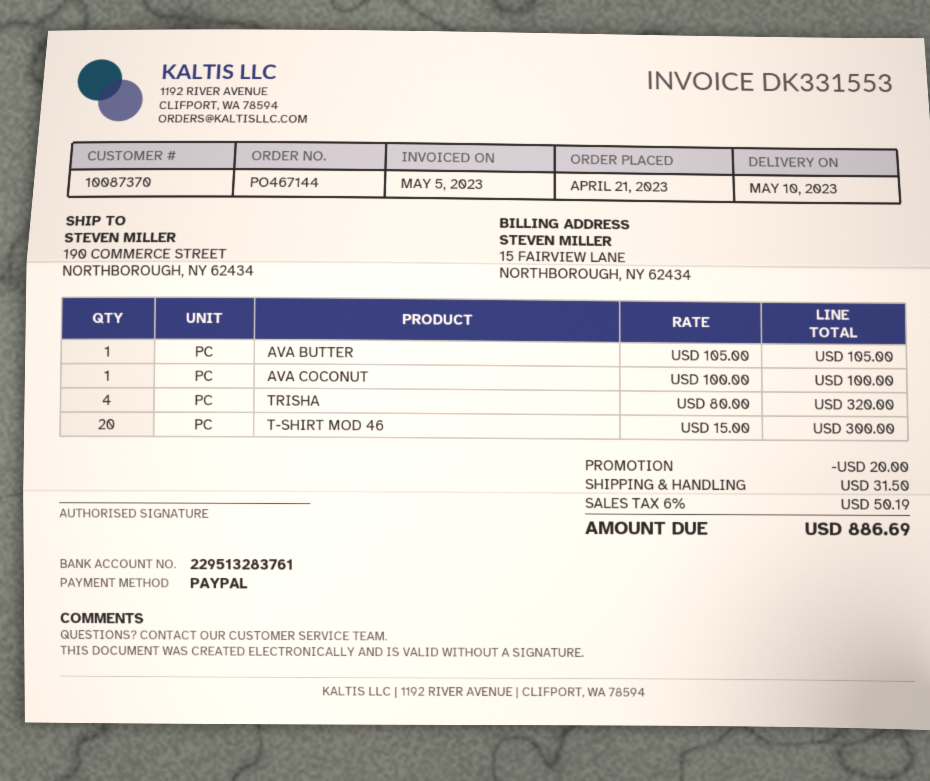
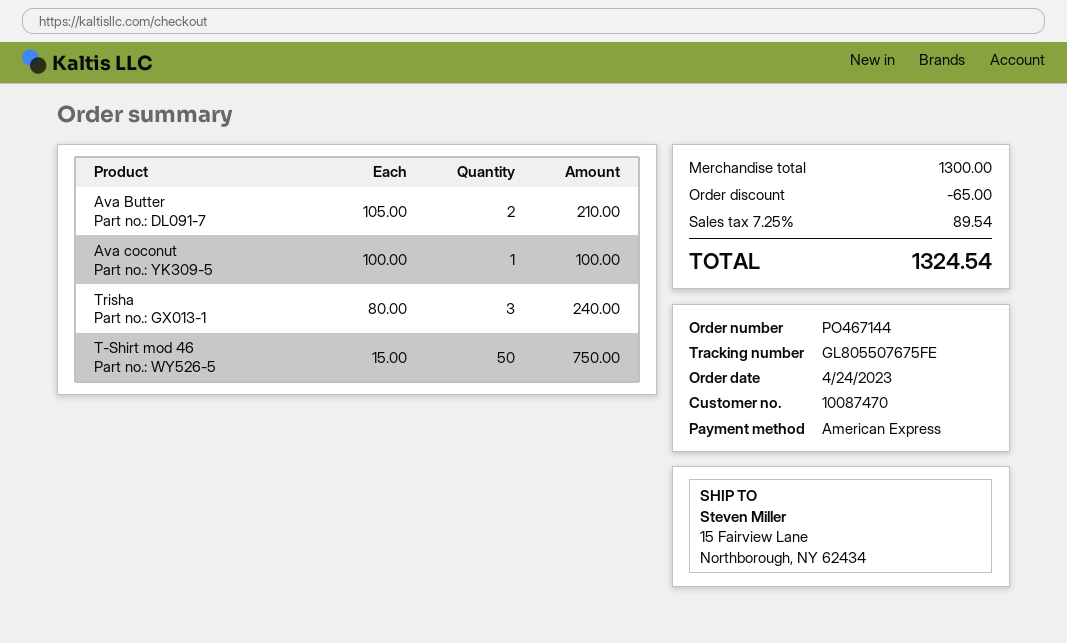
order date: 2023-04-21 -> 2023-04-24
customer number: 10087370 -> 10087470
payment method: PayPal -> American Express
ship to: 190 COMMERCE STREET, NORTHBOROUGH, NY 62434 -> 15 Fairview Lane, Northborough, NY 62434
AVA BUTTER: 1 x 105.00 = 105.00 -> 2 x 105.00 = 210.00
TRISHA: 4 x 80.00 = 320.00 -> 3 x 80.00 = 240.00
T-SHIRT MOD 46: 20 x 15.00 = 300.00 -> 50 x 15.00 = 750.00
discount: 20.00 -> 65.00
shipping: 31.50 -> none
tax: 6% = 50.19 -> 7.25% = 89.54
total: 886.69 -> 1324.54

